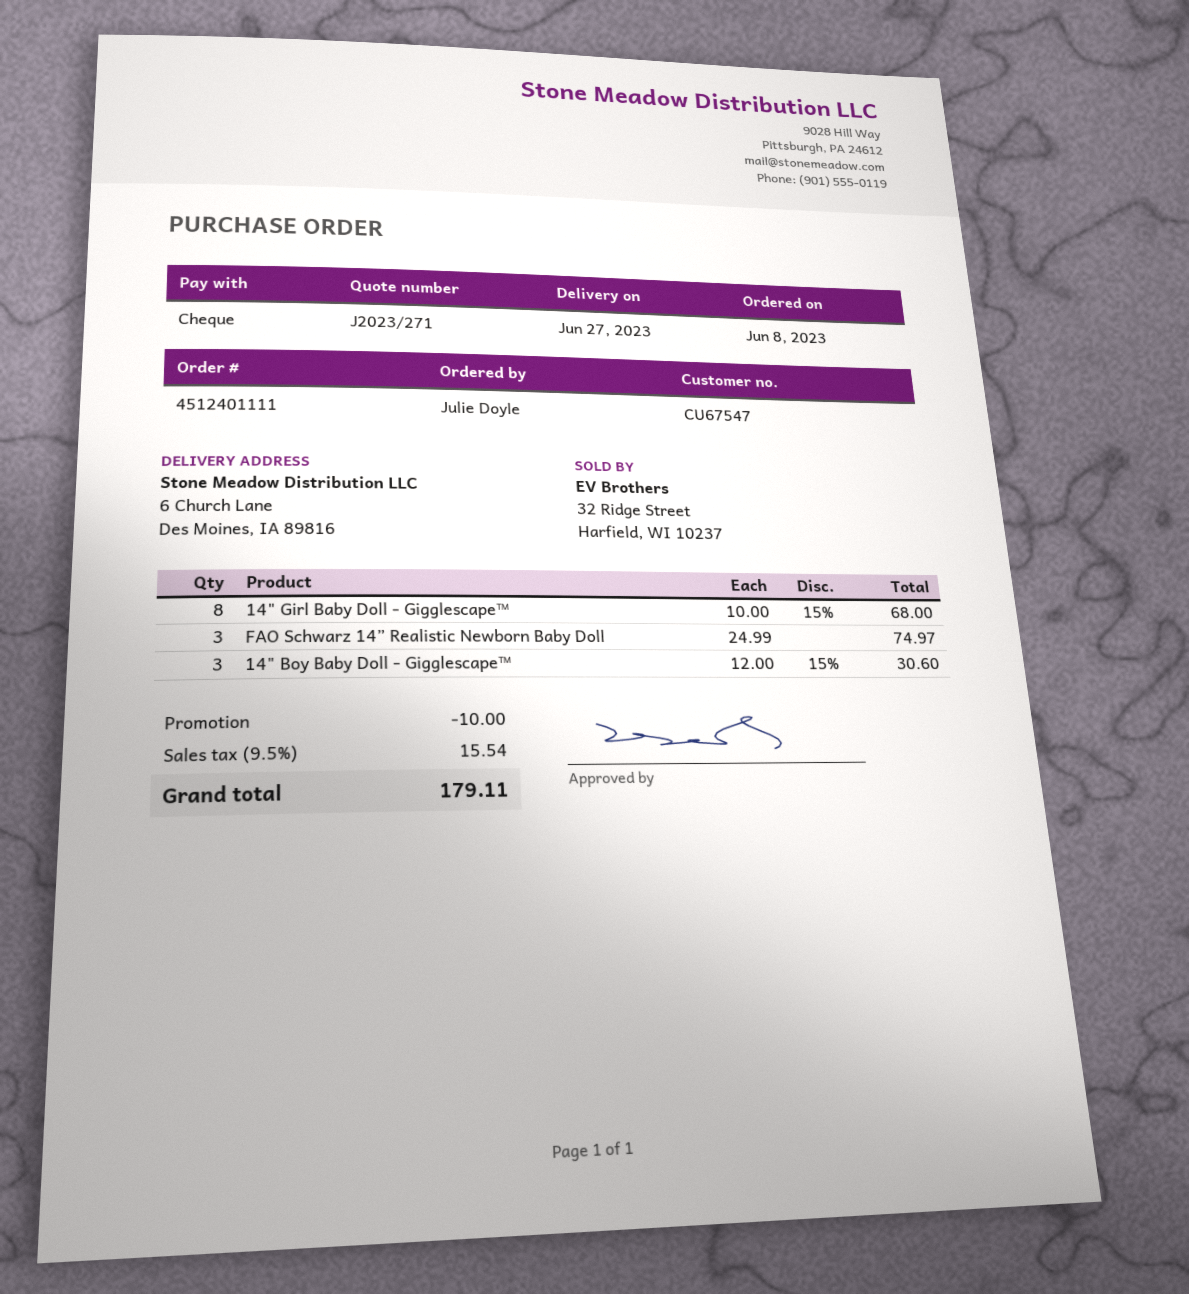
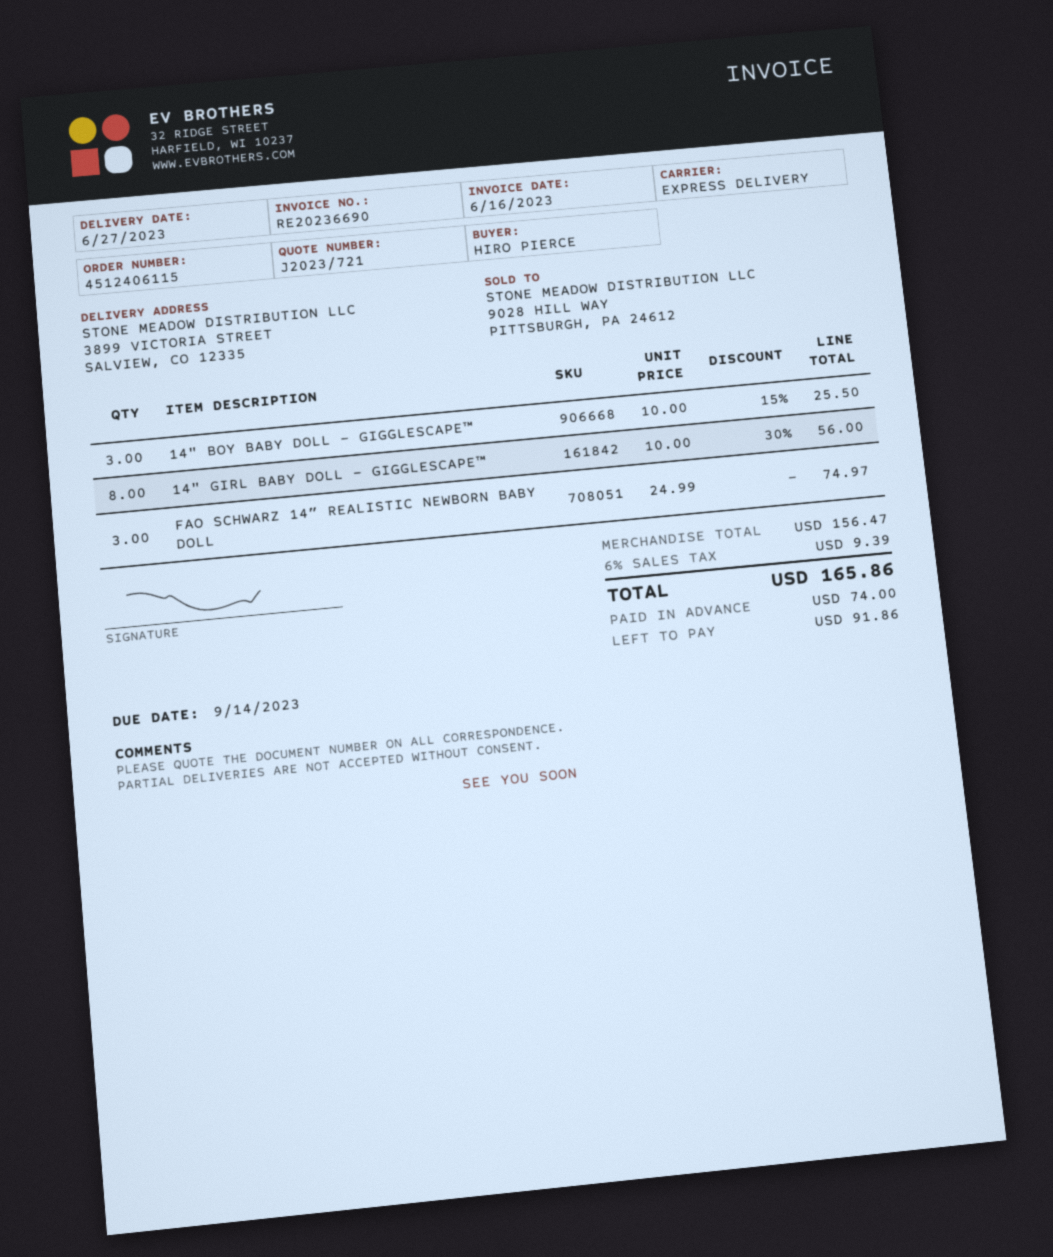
quote number: J2023/271 -> J2023/721
order number: 4512401111 -> 4512406115
ordered by: Julie Doyle -> HIRO PIERCE
ship to: 6 Church Lane, Des Moines, IA 89816 -> 3899 VICTORIA STREET, SALVIEW, CO 12335
14" Girl Baby Doll - Gigglescape™: 8 x 10.00 - 15% = 68.00 -> 8 x 10.00 - 30% = 56.00
14" Boy Baby Doll - Gigglescape™: 3 x 12.00 - 15% = 30.60 -> 3 x 10.00 - 15% = 25.50
discount: 10.00 -> none
tax: 9.5% = 15.54 -> 6% = 9.39
total: 179.11 -> 165.86

